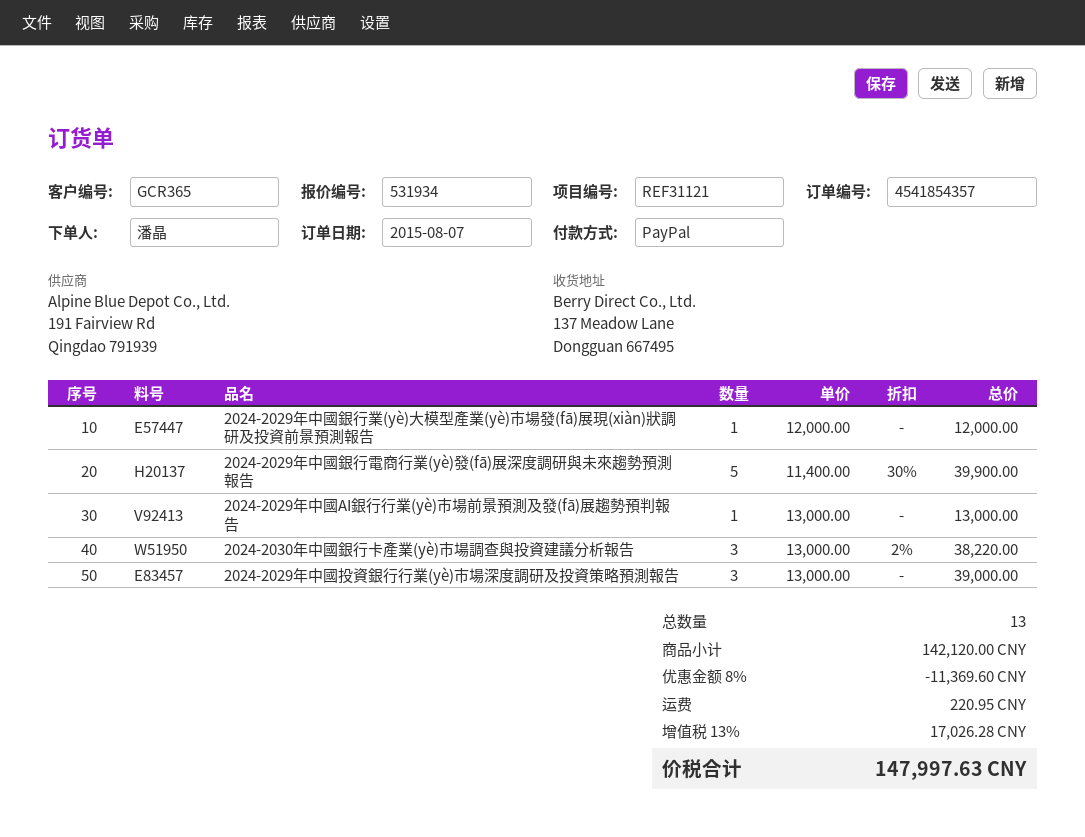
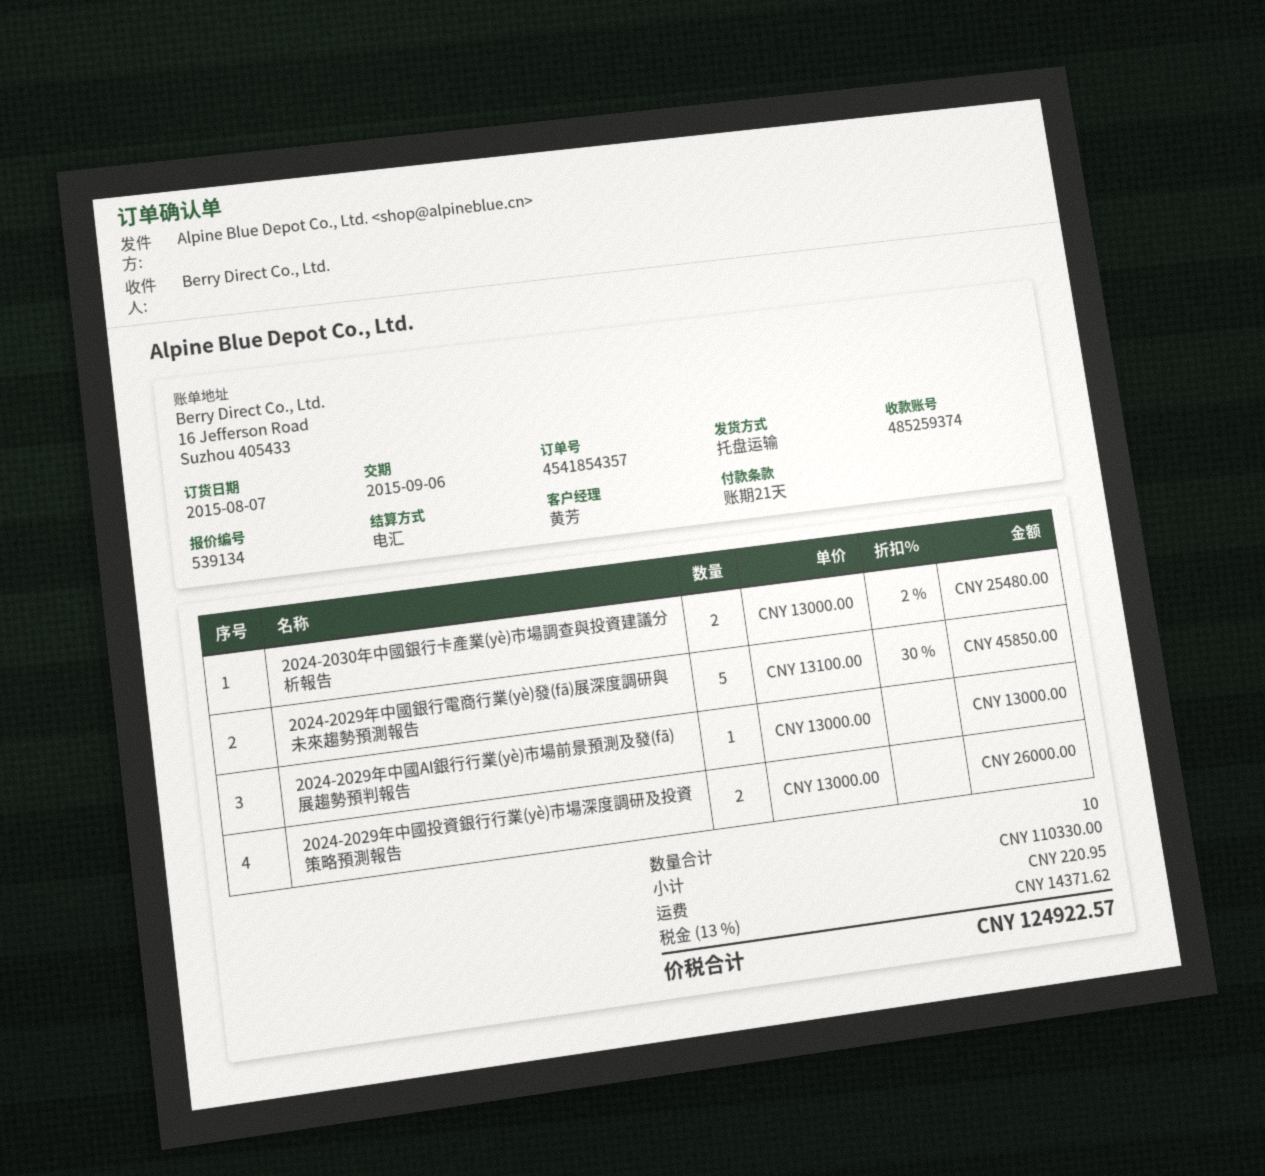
quote number: 531934 -> 539134
payment method: PayPal -> bank transfer
2024-2029年中國銀行業(yè)大模型產業(yè)市場發(fā)展現(xiàn)狀調研及投資前景預測報告: 1 x 12000.00 = 12000.00 -> none
2024-2029年中國銀行電商行業(yè)發(fā)展深度調研與未來趨勢預測報告: 5 x 11400.00 - 30% = 39900.00 -> 5 x 13100.00 - 30% = 45850.00
2024-2030年中國銀行卡產業(yè)市場調查與投資建議分析報告: 3 x 13000.00 - 2% = 38220.00 -> 2 x 13000.00 - 2% = 25480.00
2024-2029年中國投資銀行行業(yè)市場深度調研及投資策略預測報告: 3 x 13000.00 = 39000.00 -> 2 x 13000.00 = 26000.00
total quantity: 13 -> 10
subtotal: 142120.00 -> 110330.00
discount: 8% = 11369.60 -> none
tax: 13% = 17026.28 -> 13% = 14371.62
total: 147997.63 -> 124922.57

